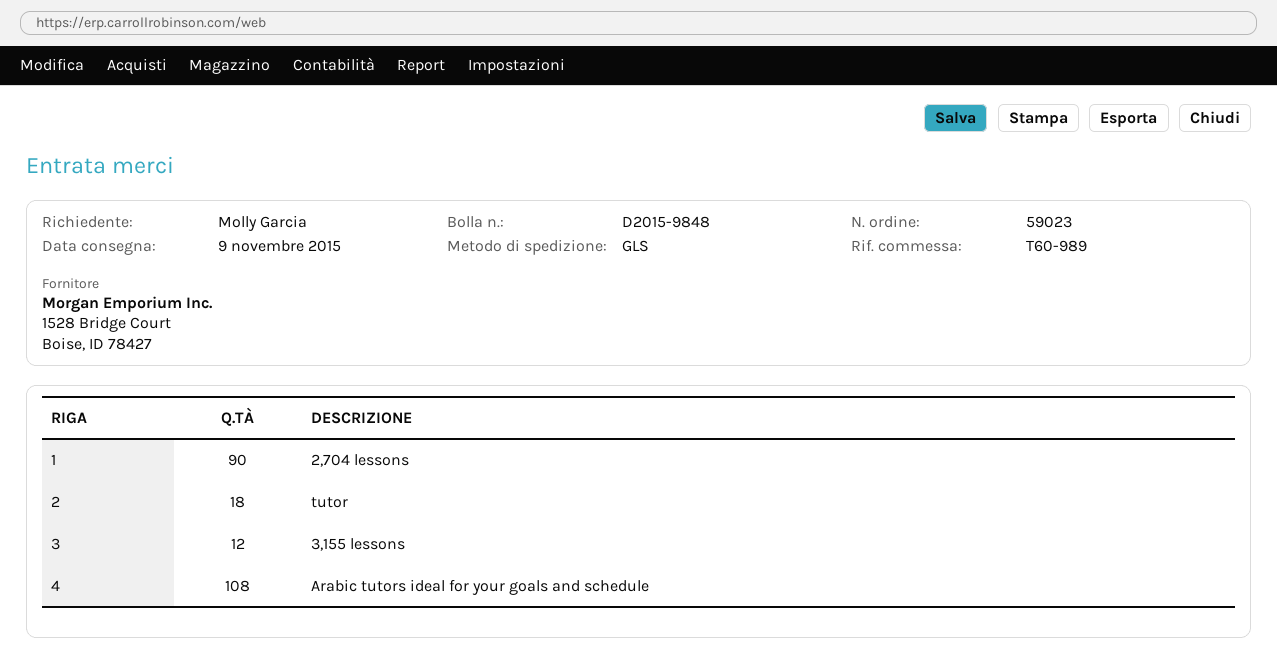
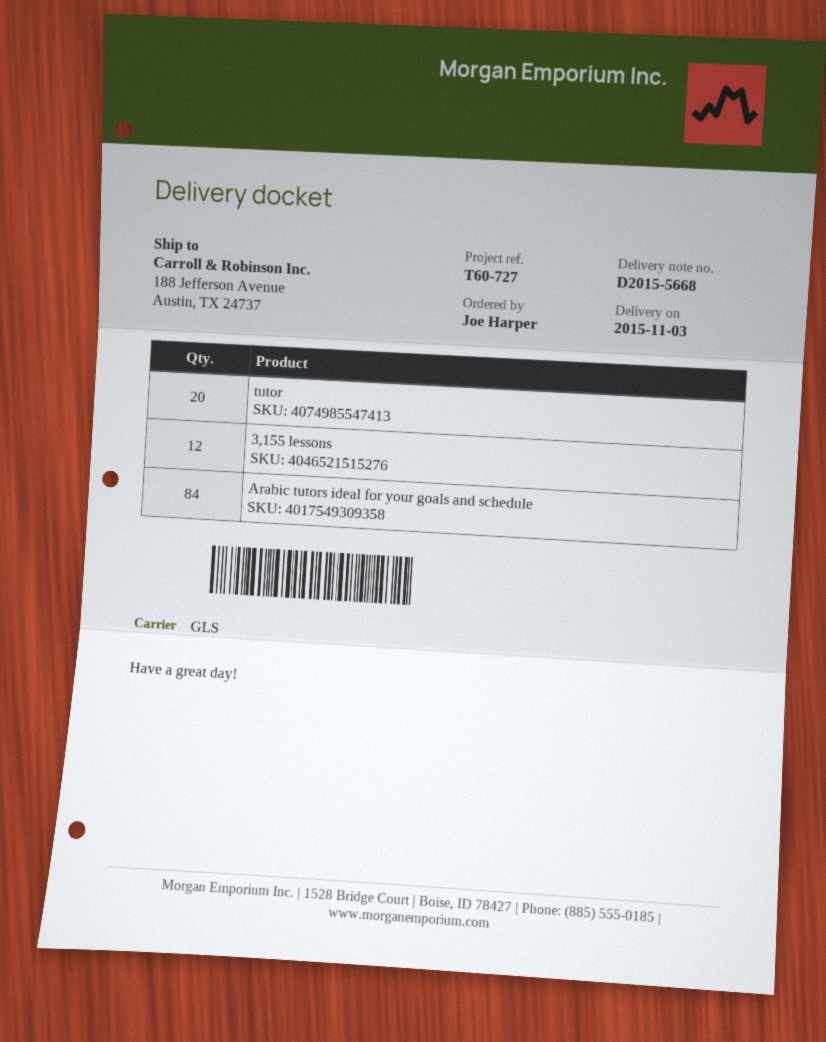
delivery note number: D2015-9848 -> D2015-5668
delivery date: 2015-11-09 -> 2015-11-03
reference: T60-989 -> T60-727
ordered by: Molly Garcia -> Joe Harper
2,704 lessons: 90 -> none
tutor: 18 -> 20
Arabic tutors ideal for your goals and schedule: 108 -> 84

